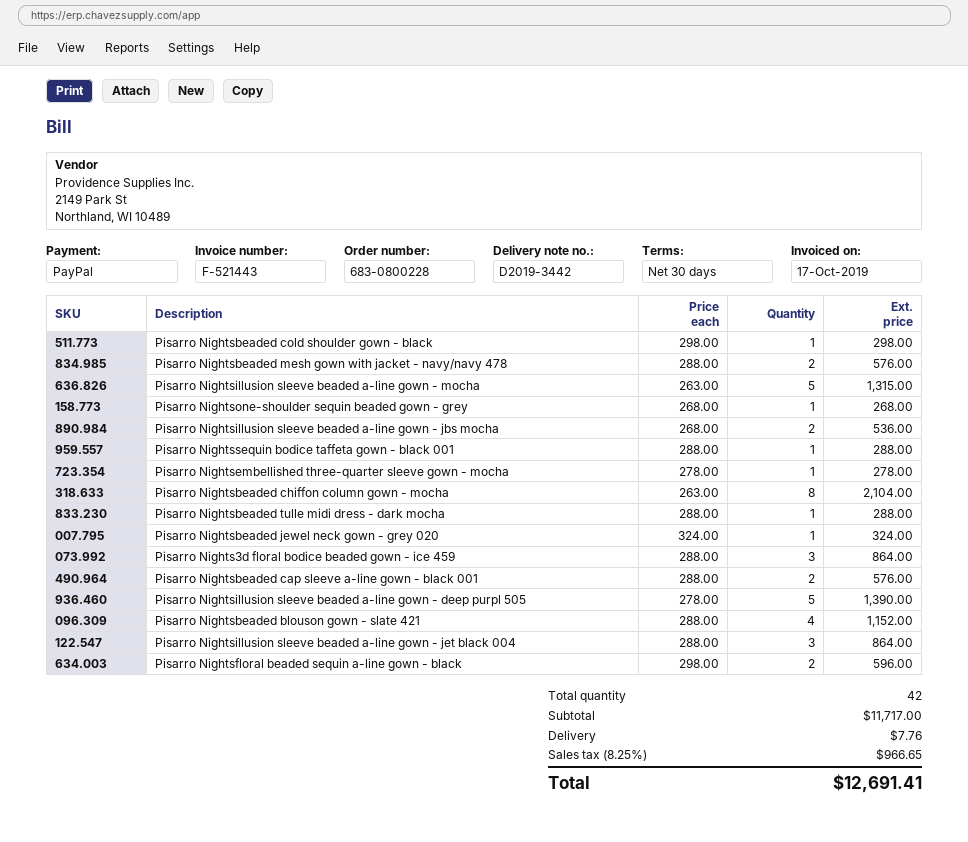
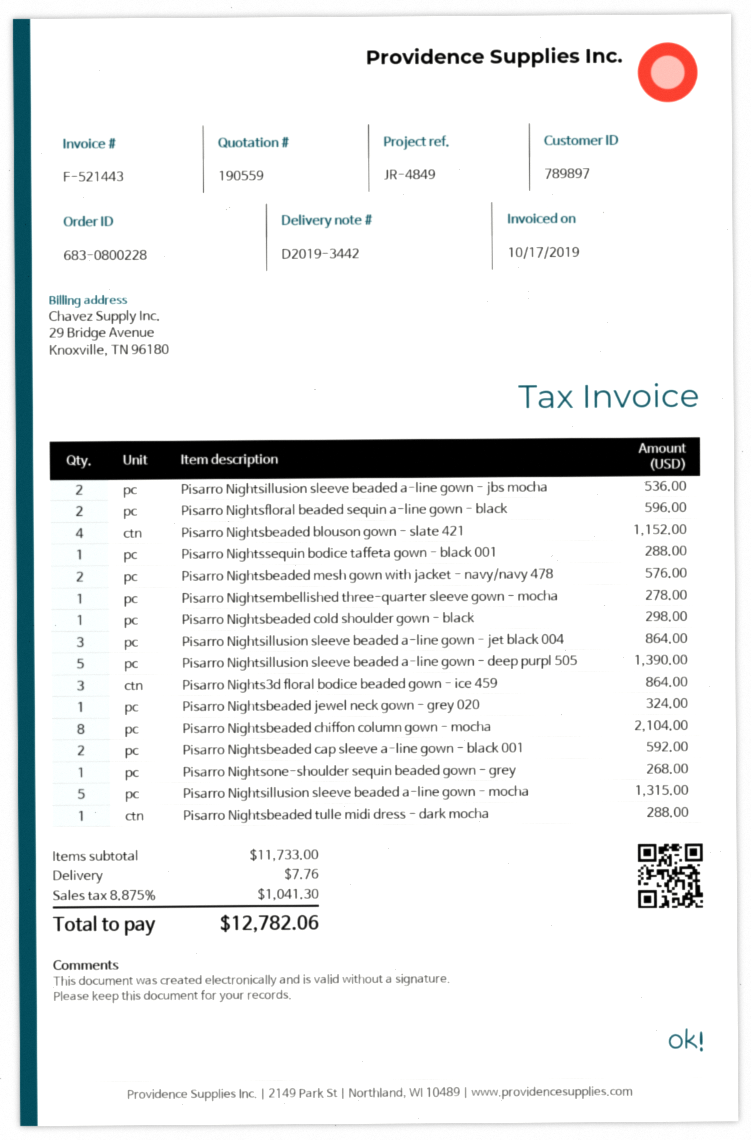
Pisarro Nightsbeaded cap sleeve a-line gown - black 001: 2 for 576.00 -> 2 for 592.00
subtotal: 11717.00 -> 11733.00
tax: 8.25% = 966.65 -> 8.875% = 1041.30
total: 12691.41 -> 12782.06

